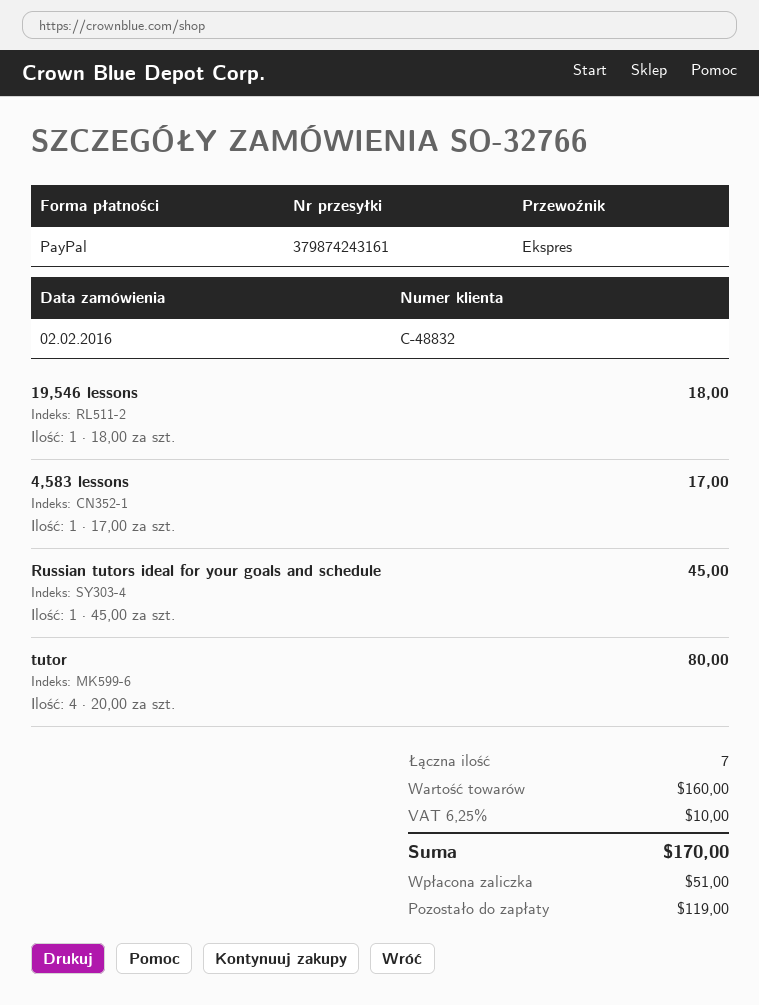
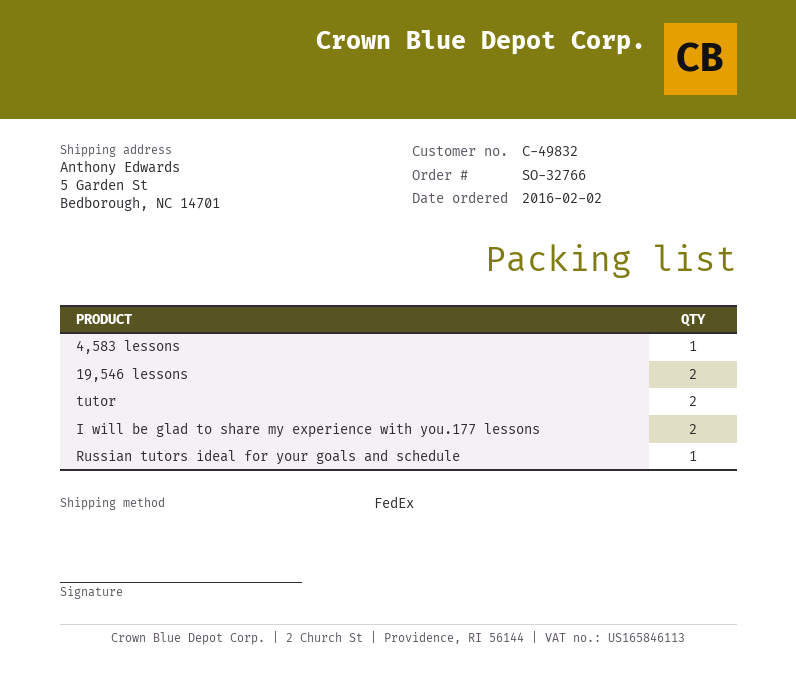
customer number: C-48832 -> C-49832
shipping method: express -> FedEx
19,546 lessons: 1 -> 2
tutor: 4 -> 2
I will be glad to share my experience with you.177 lessons: none -> 2

